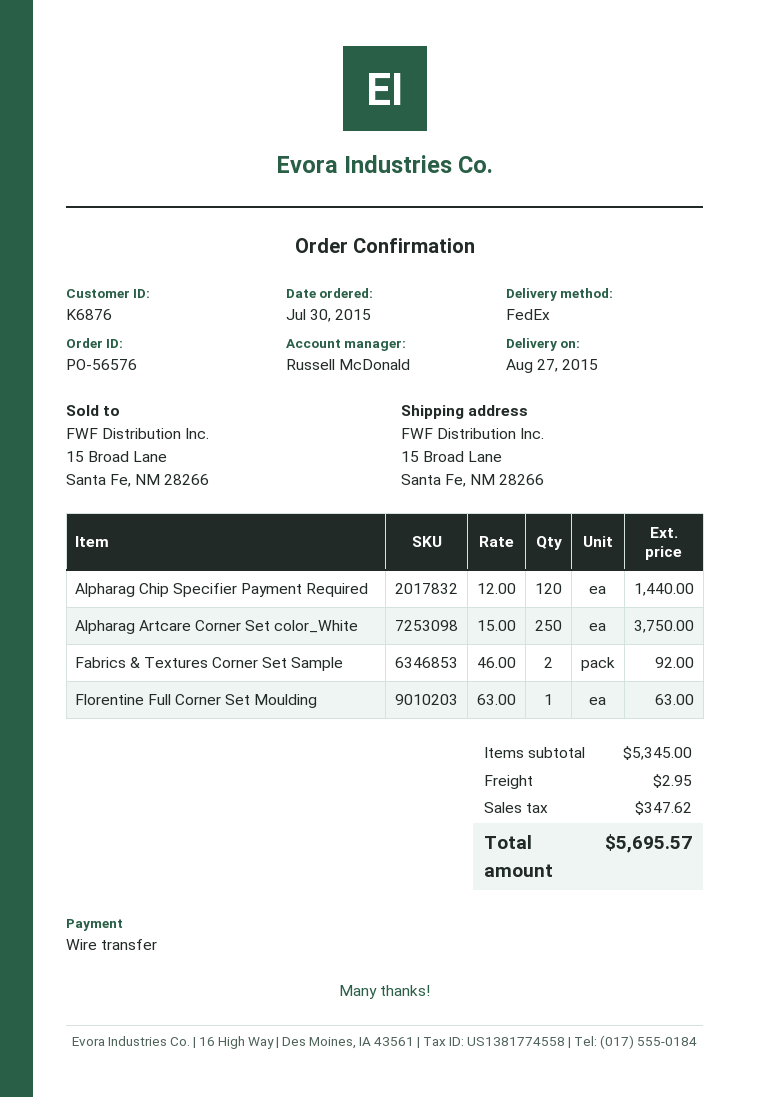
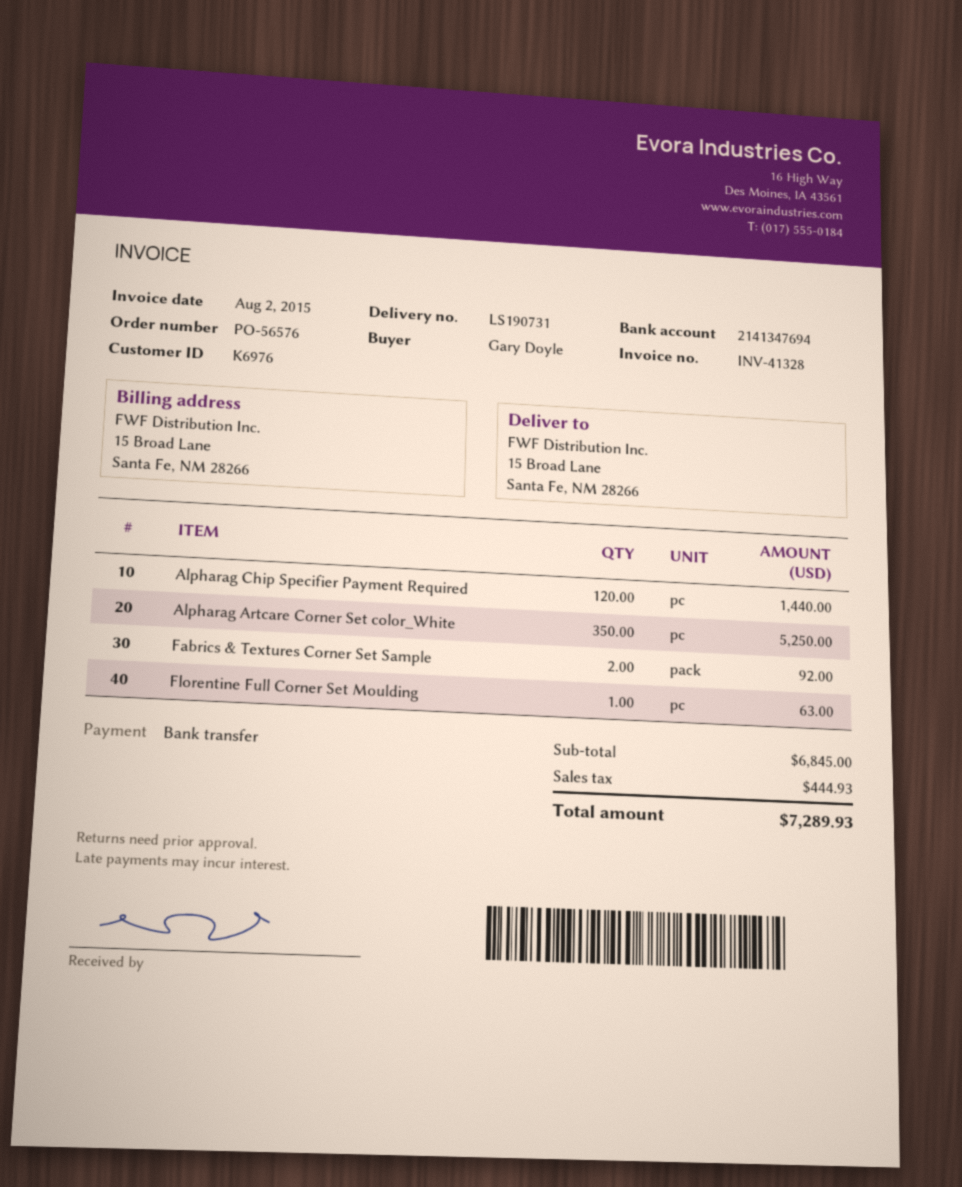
customer number: K6876 -> K6976
Alpharag Artcare Corner Set color_White: 250 for 3750.00 -> 350 for 5250.00
subtotal: 5345.00 -> 6845.00
shipping: 2.95 -> none
tax: 347.62 -> 444.93
total: 5695.57 -> 7289.93

